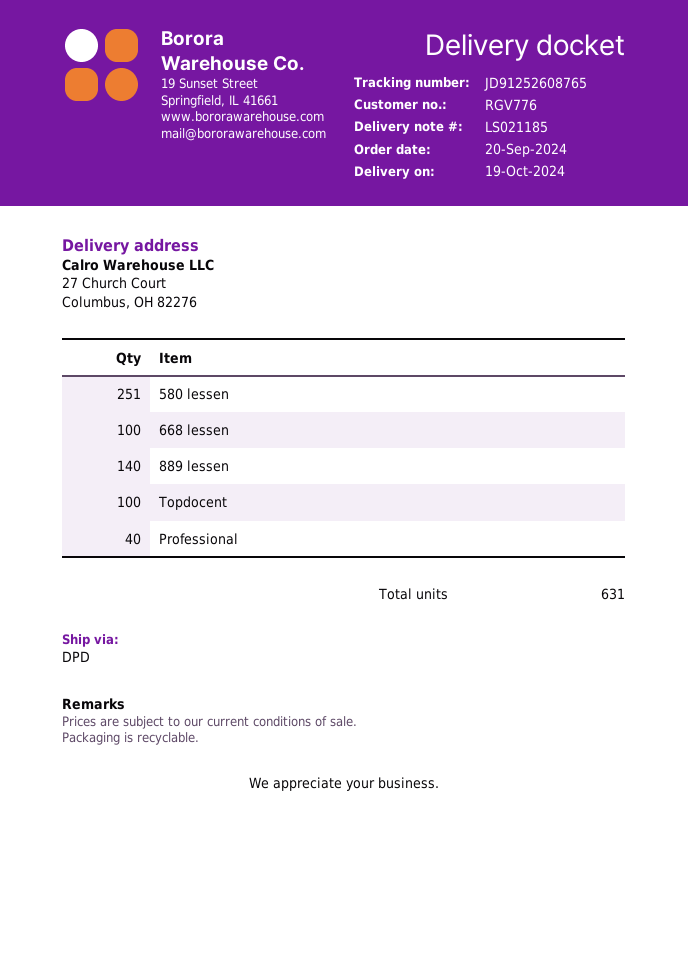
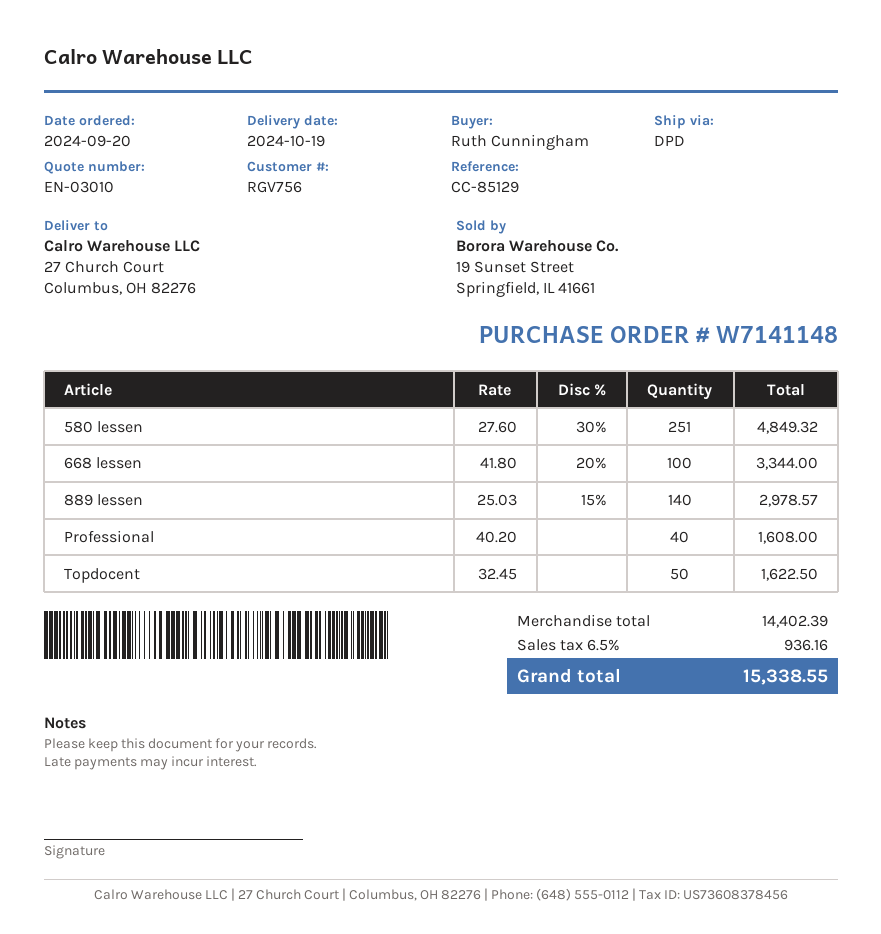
customer number: RGV776 -> RGV756
Topdocent: 100 -> 50

